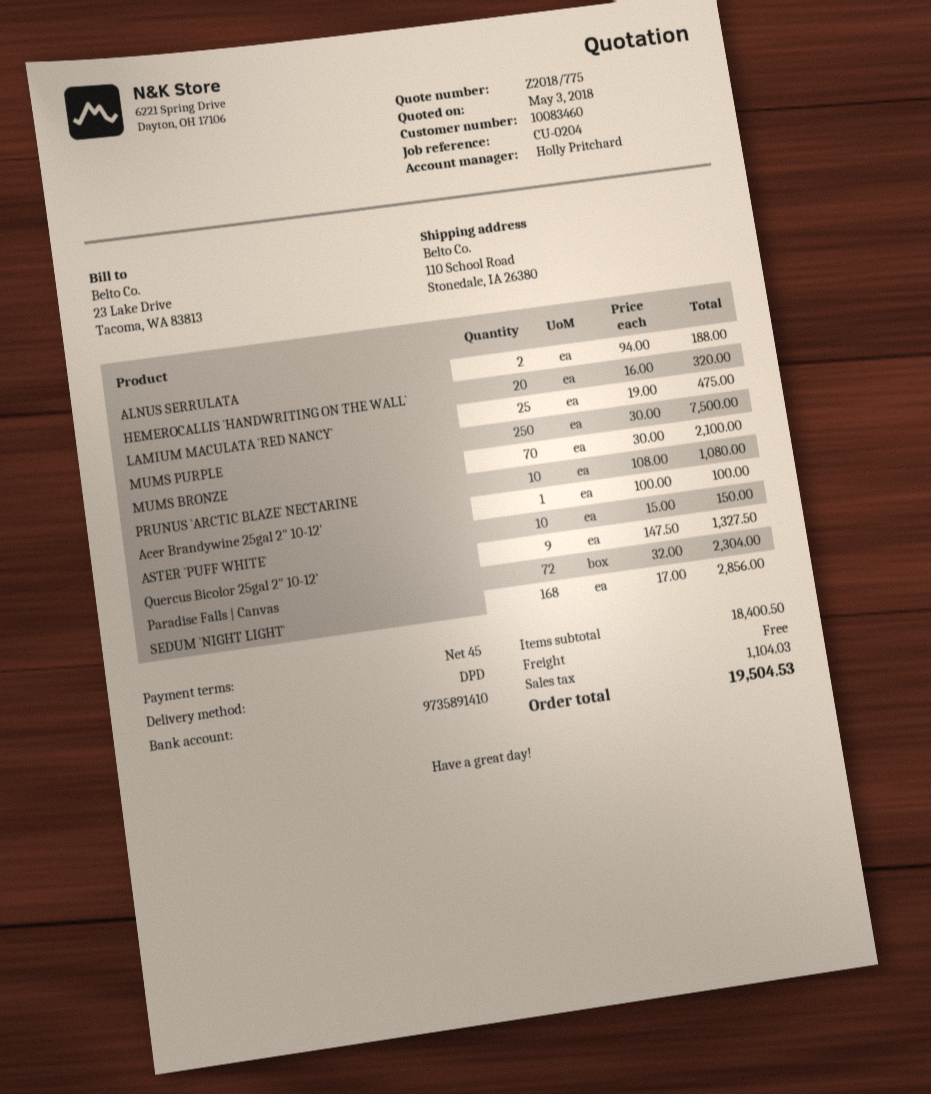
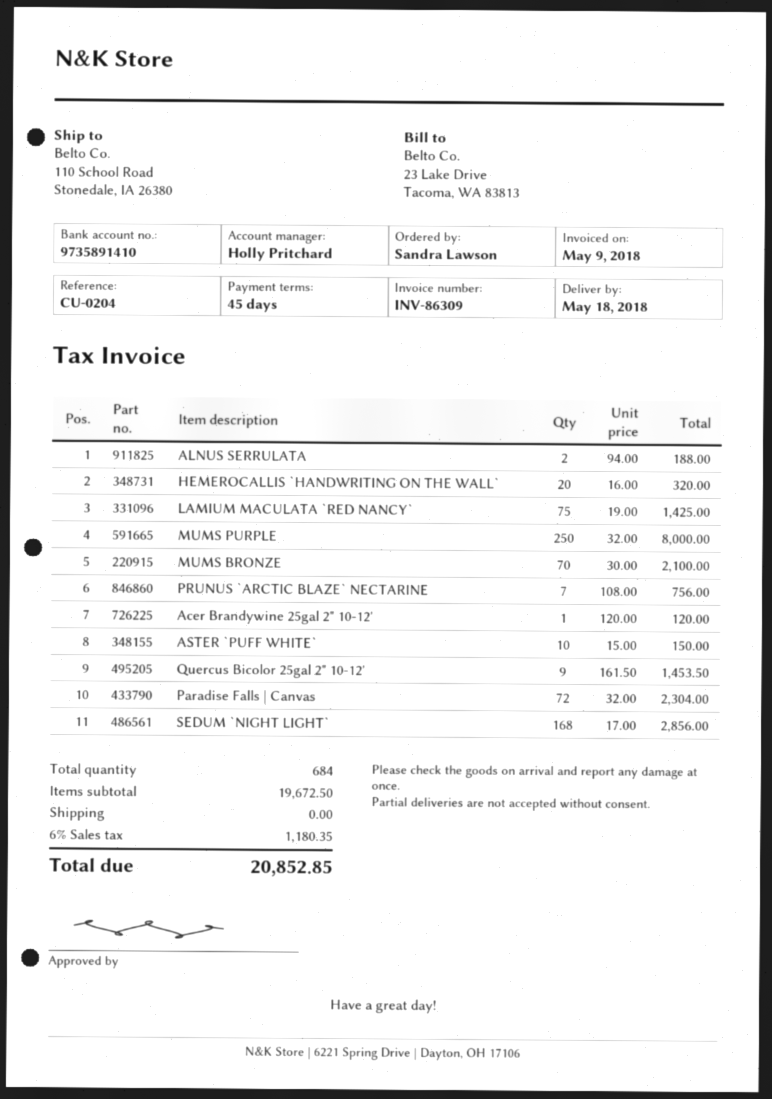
LAMIUM MACULATA `RED NANCY`: 25 x 19.00 = 475.00 -> 75 x 19.00 = 1425.00
MUMS PURPLE: 250 x 30.00 = 7500.00 -> 250 x 32.00 = 8000.00
PRUNUS `ARCTIC BLAZE` NECTARINE: 10 x 108.00 = 1080.00 -> 7 x 108.00 = 756.00
Acer Brandywine 25gal 2" 10-12': 1 x 100.00 = 100.00 -> 1 x 120.00 = 120.00
Quercus Bicolor 25gal 2" 10-12': 9 x 147.50 = 1327.50 -> 9 x 161.50 = 1453.50
subtotal: 18400.50 -> 19672.50
tax: 1104.03 -> 1180.35
total: 19504.53 -> 20852.85

